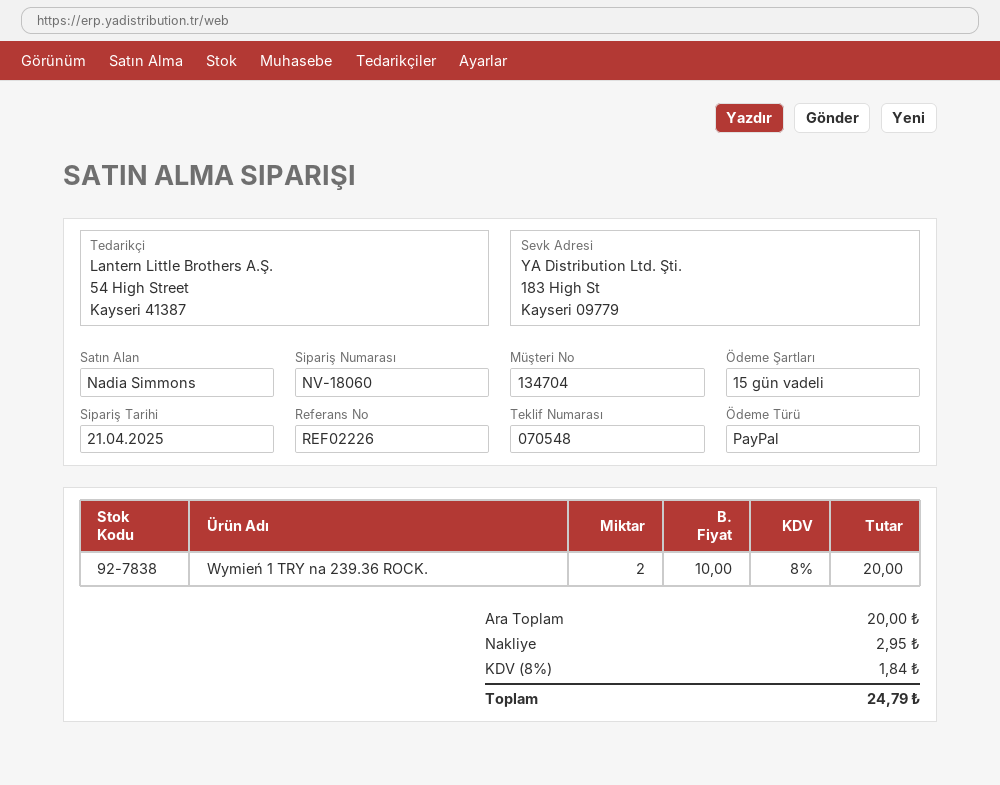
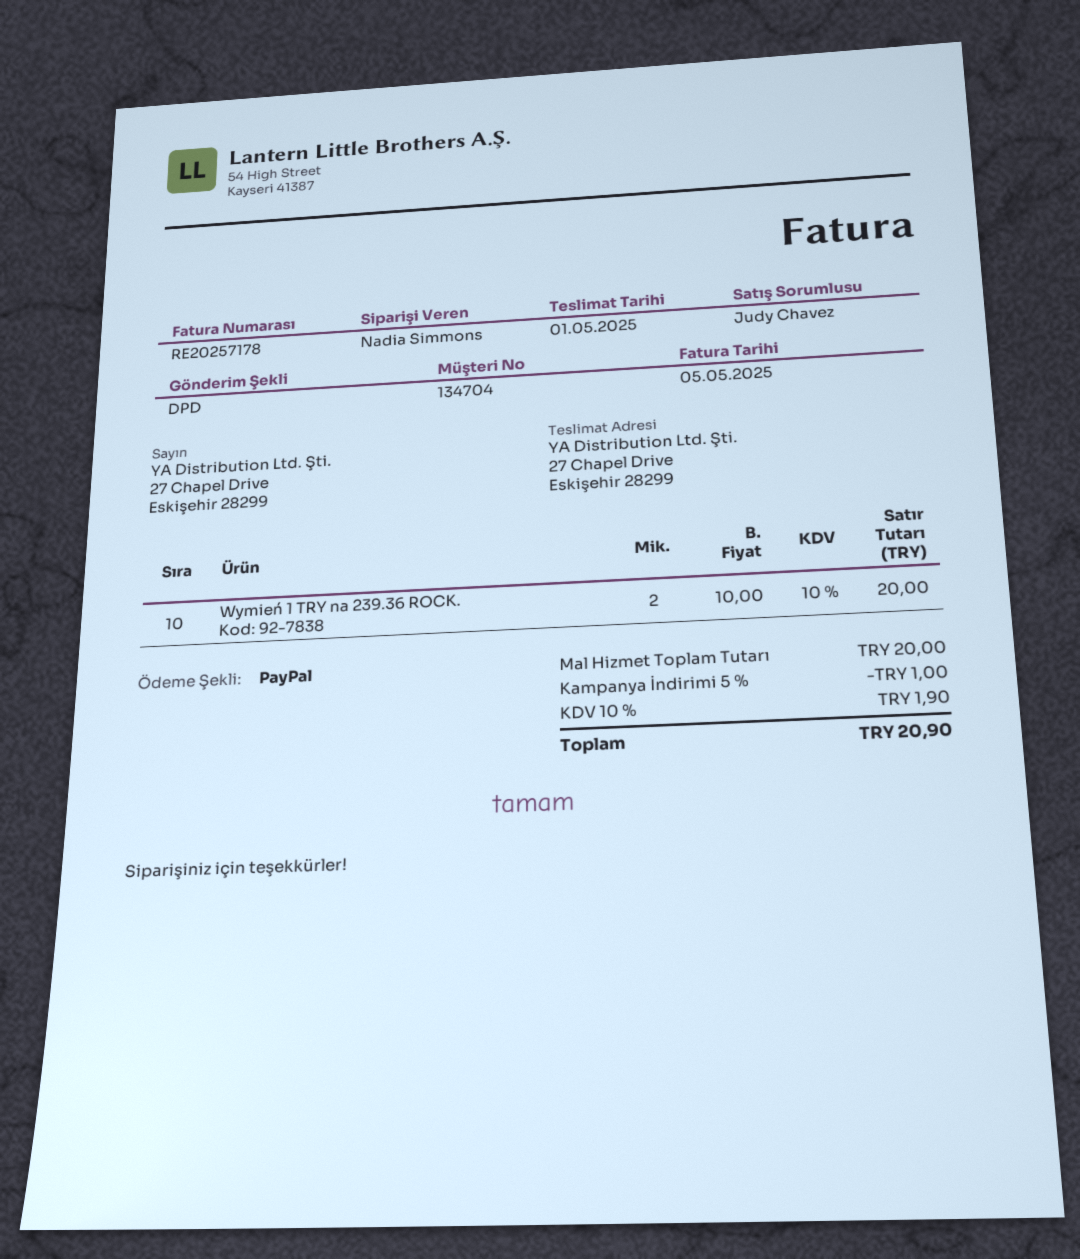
ship to: 183 High St, Kayseri 09779 -> 27 Chapel Drive, Eskişehir 28299
discount: none -> 5% = 1.00
shipping: 2.95 -> none
tax: 8% = 1.84 -> 10% = 1.90
total: 24.79 -> 20.90

